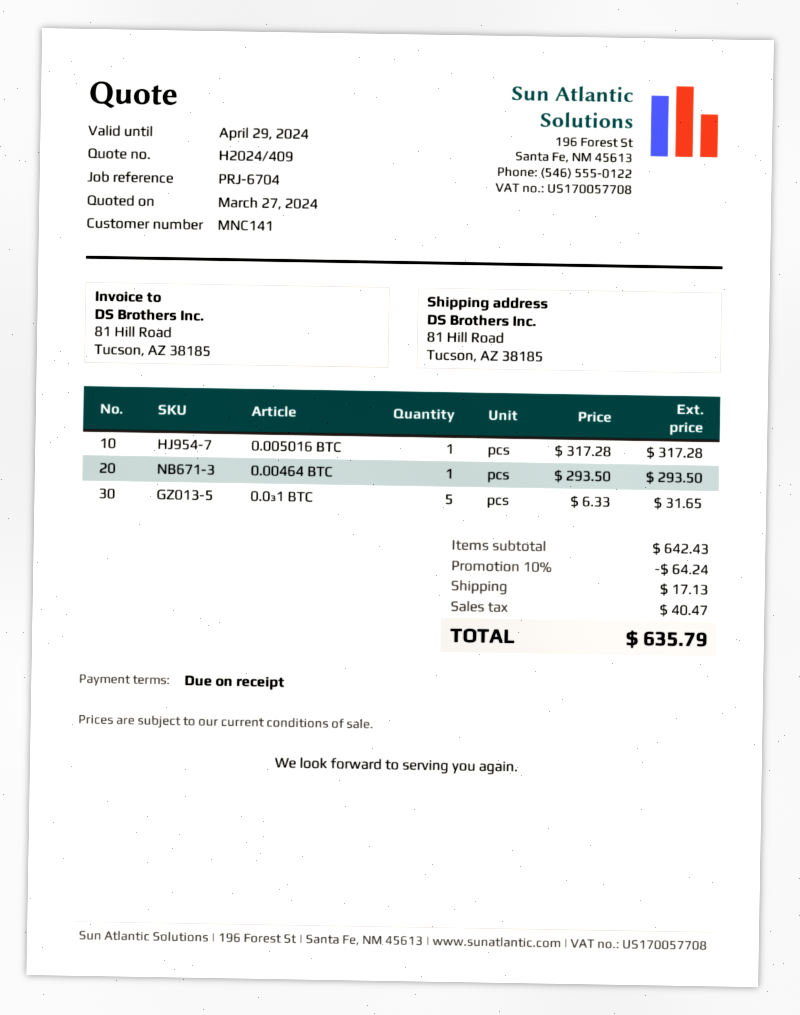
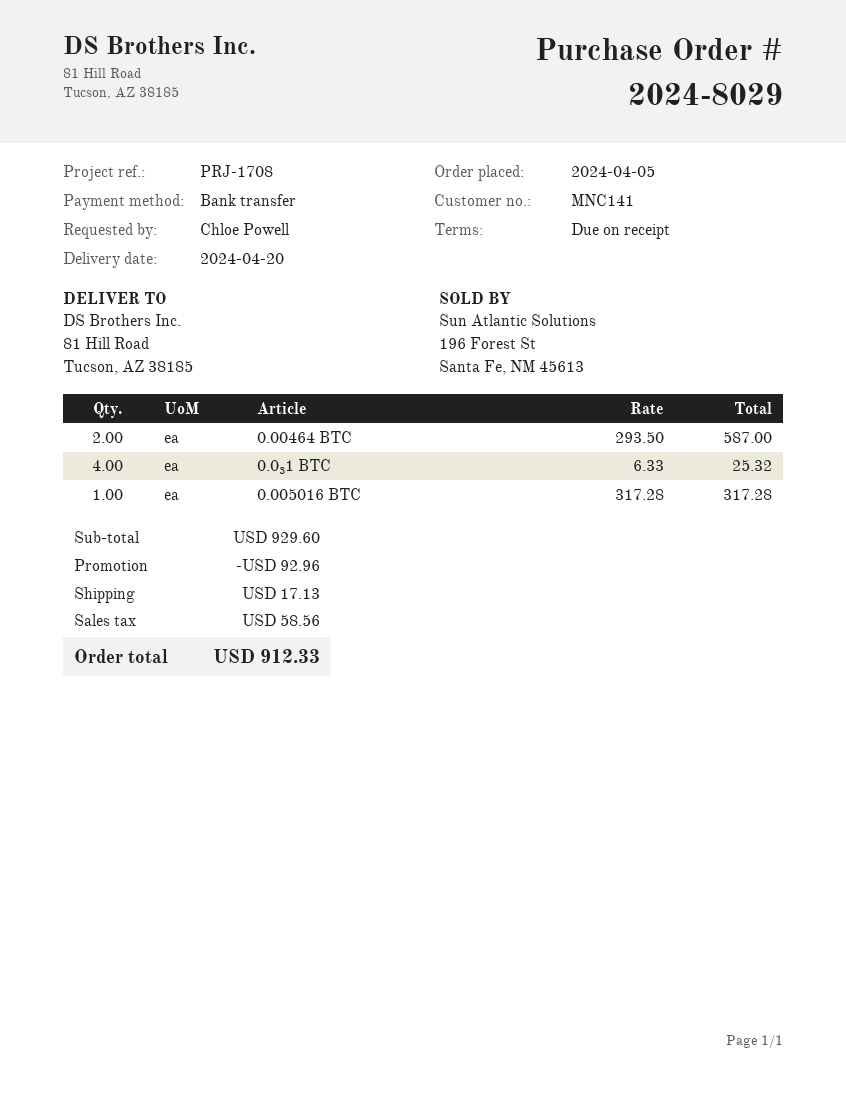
reference: PRJ-6704 -> PRJ-1708
0.00464 BTC: 1 x 293.50 = 293.50 -> 2 x 293.50 = 587.00
0.0₃1 BTC: 5 x 6.33 = 31.65 -> 4 x 6.33 = 25.32
subtotal: 642.43 -> 929.60
discount: 64.24 -> 92.96
tax: 40.47 -> 58.56
total: 635.79 -> 912.33

